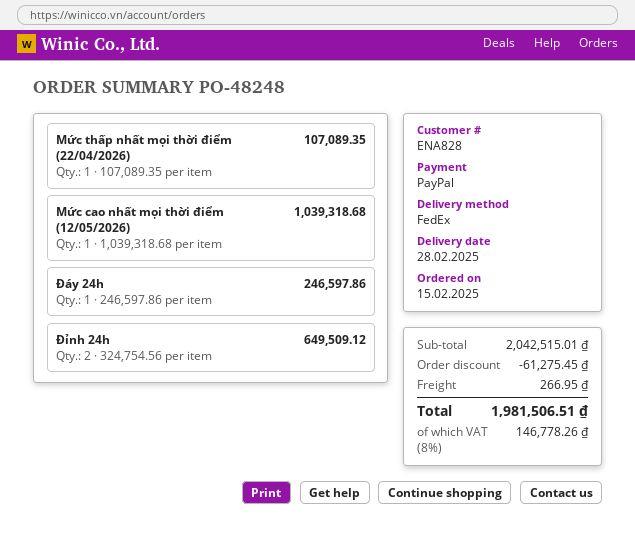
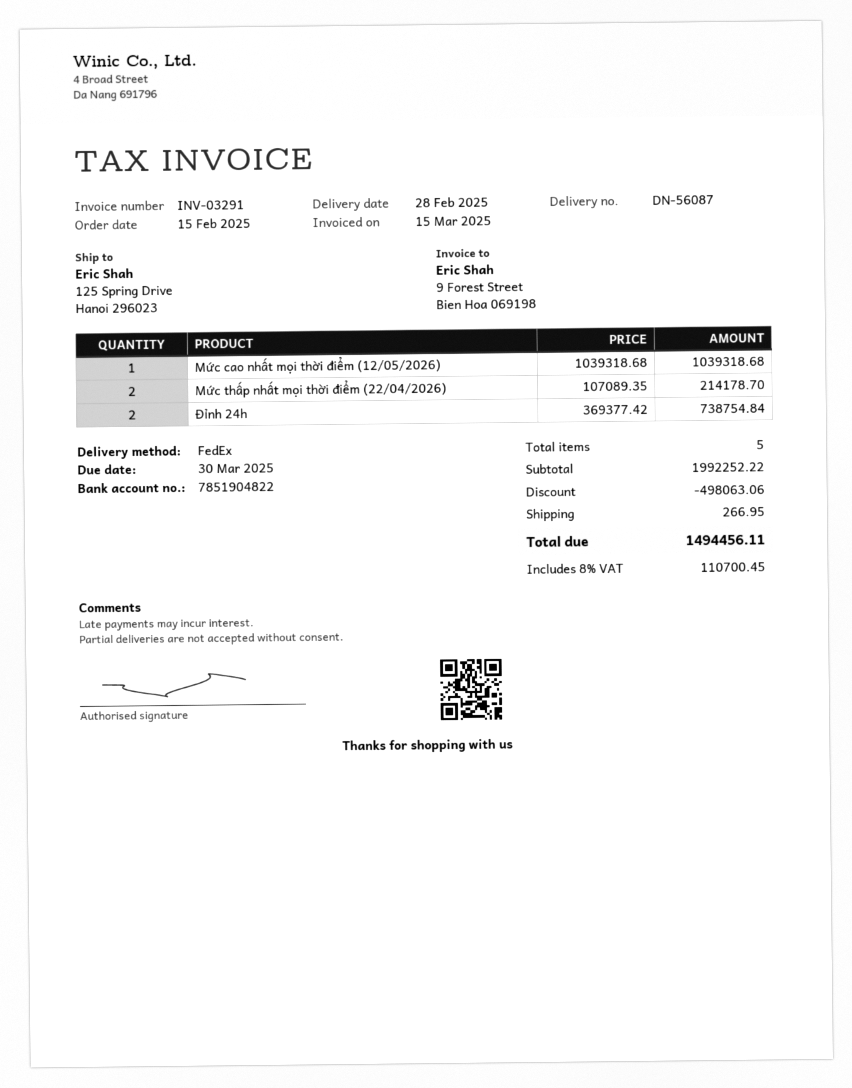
Mức thấp nhất mọi thời điểm (22/04/2026): 1 x 107089.35 = 107089.35 -> 2 x 107089.35 = 214178.70
Đáy 24h: 1 x 246597.86 = 246597.86 -> none
Đỉnh 24h: 2 x 324754.56 = 649509.12 -> 2 x 369377.42 = 738754.84
subtotal: 2042515.01 -> 1992252.22
discount: 61275.45 -> 498063.06
tax: 8% = 146778.26 -> 8% = 110700.45
total: 1981506.51 -> 1494456.11

